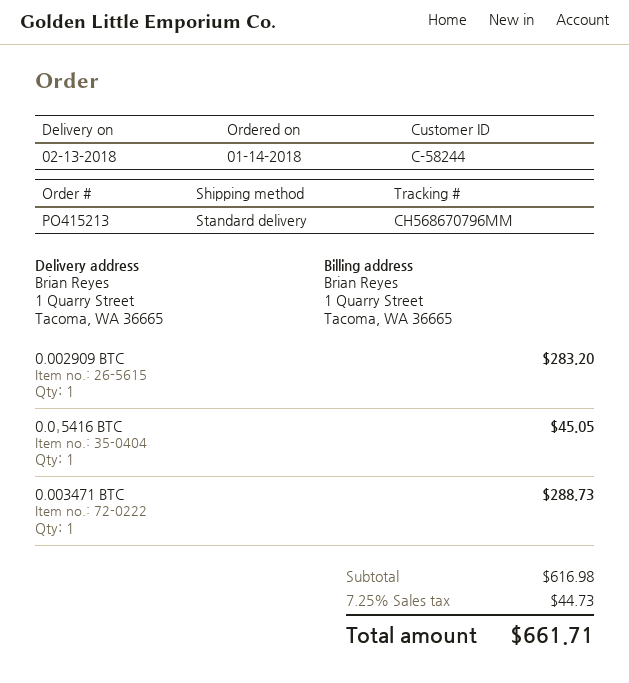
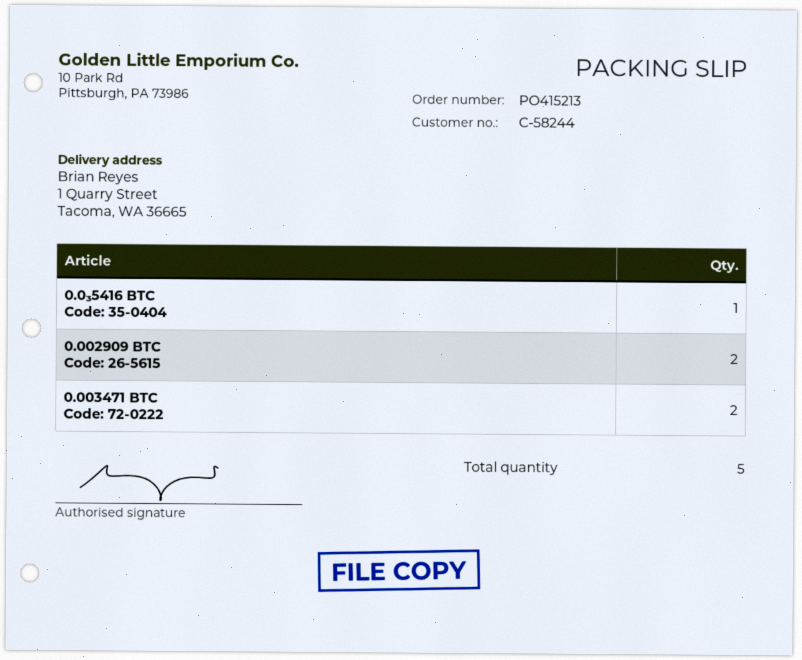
0.002909 BTC: 1 -> 2
0.003471 BTC: 1 -> 2

